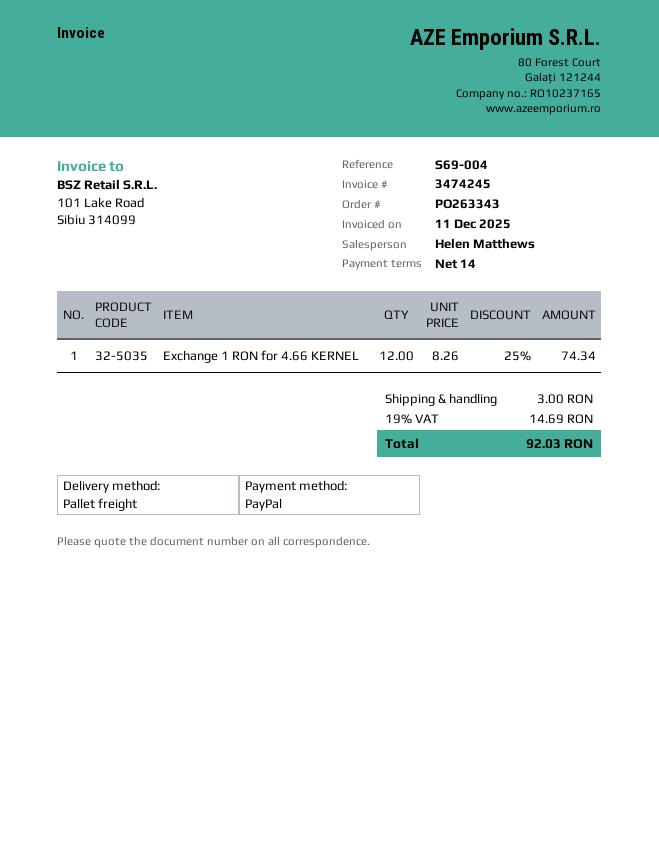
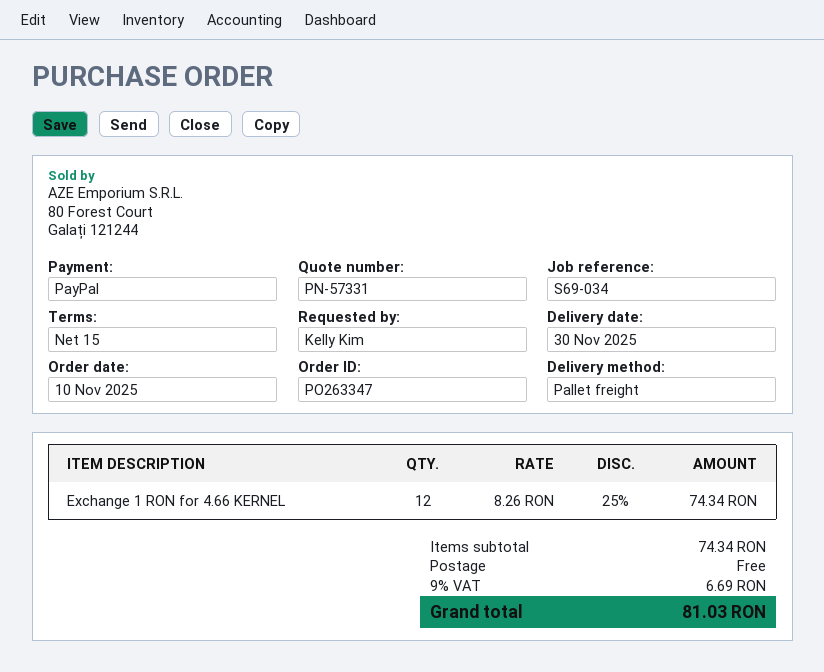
order number: PO263343 -> PO263347
payment terms: 14 days -> 15 days
reference: S69-004 -> S69-034
shipping: 3.00 -> 0.00
tax: 19% = 14.69 -> 9% = 6.69
total: 92.03 -> 81.03

